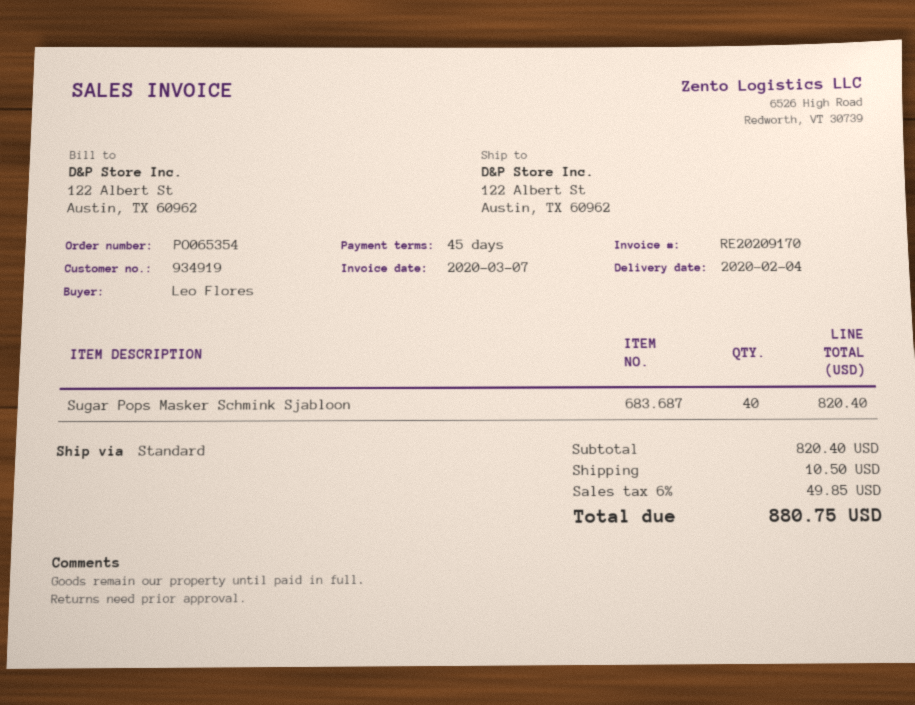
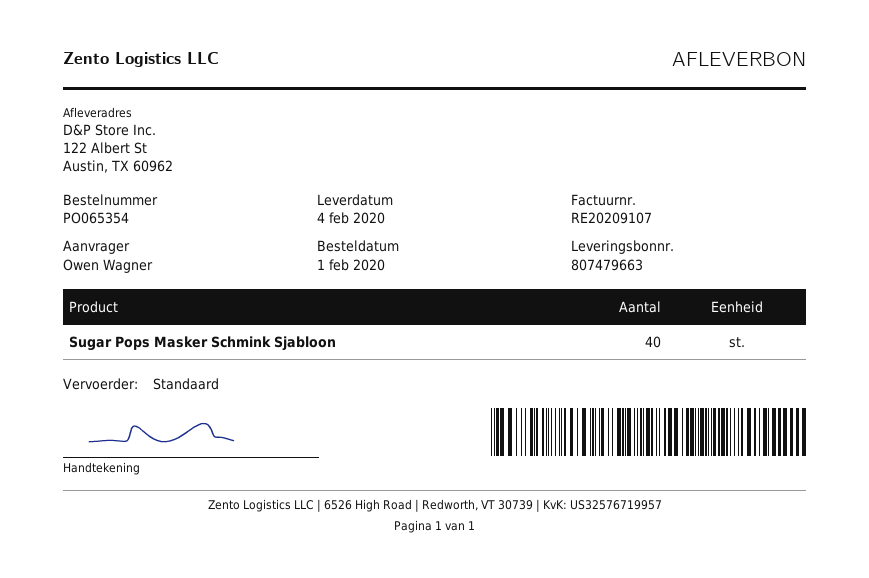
invoice number: RE20209170 -> RE20209107
ordered by: Leo Flores -> Owen Wagner

